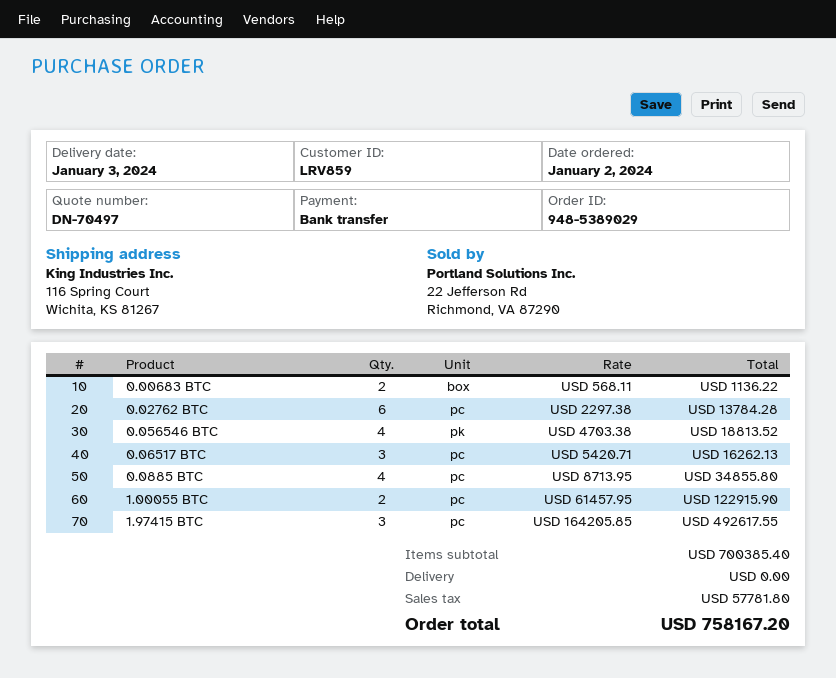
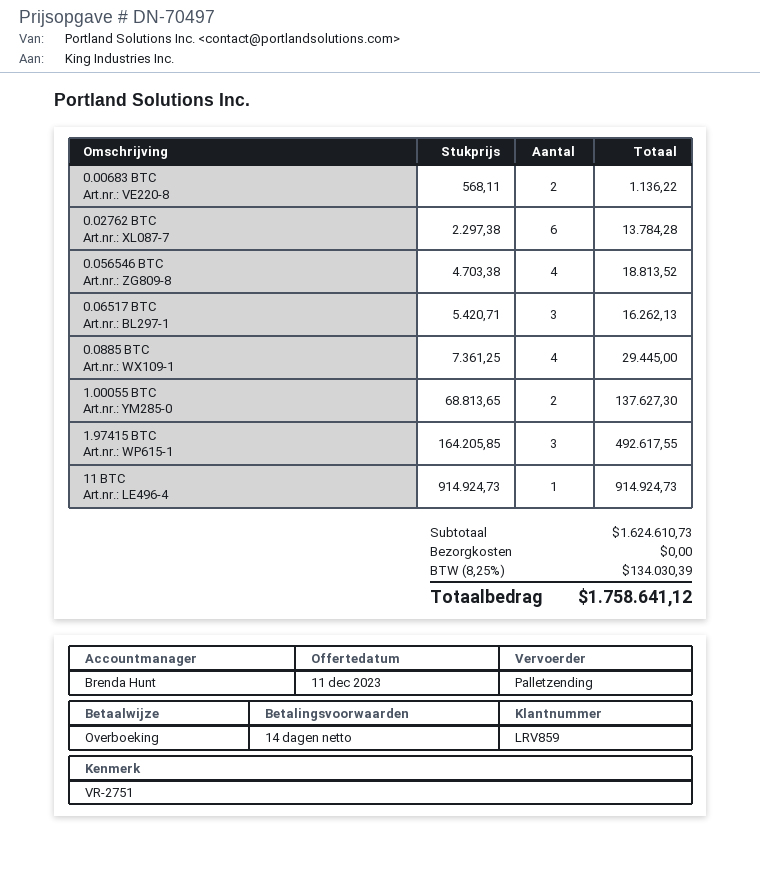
0.0885 BTC: 4 x 8713.95 = 34855.80 -> 4 x 7361.25 = 29445.00
1.00055 BTC: 2 x 61457.95 = 122915.90 -> 2 x 68813.65 = 137627.30
11 BTC: none -> 1 x 914924.73 = 914924.73
subtotal: 700385.40 -> 1624610.73
tax: 57781.80 -> 134030.39
total: 758167.20 -> 1758641.12

